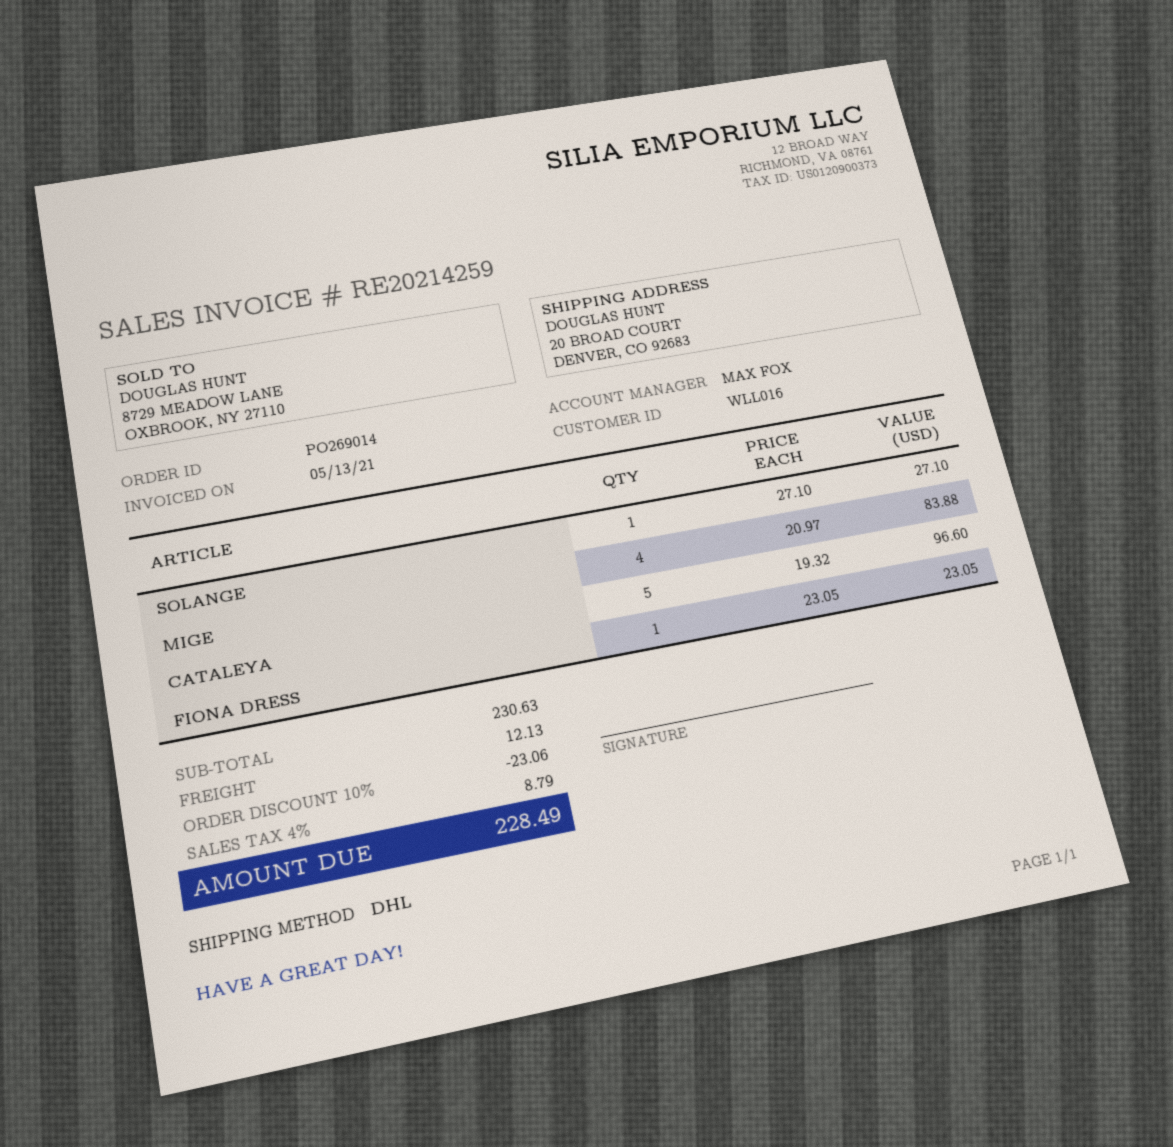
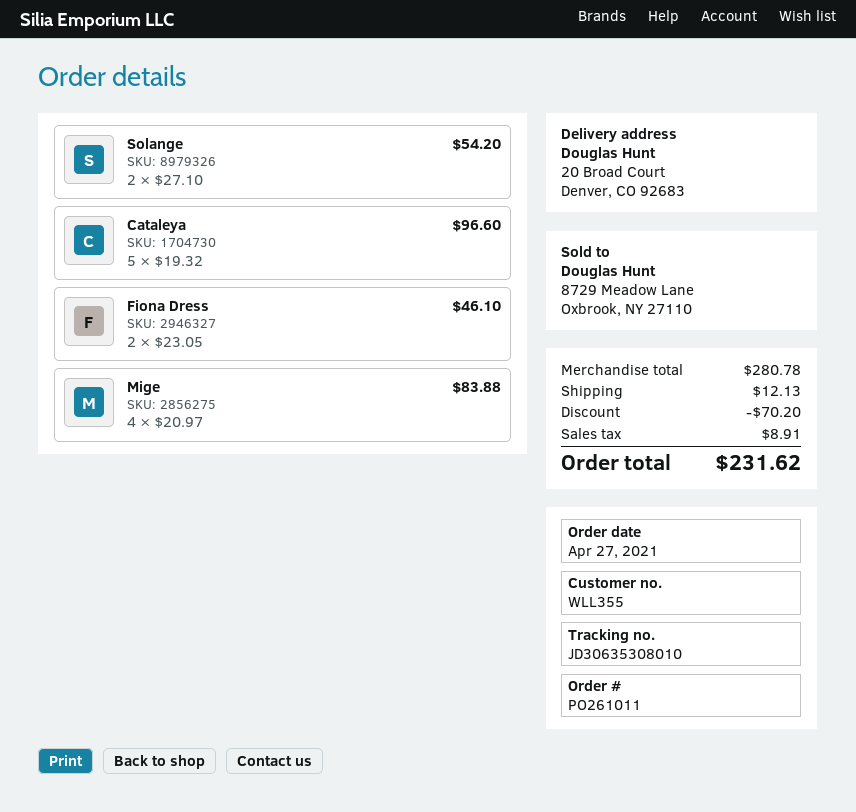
order number: PO269014 -> PO261011
customer number: WLL016 -> WLL355
SOLANGE: 1 x 27.10 = 27.10 -> 2 x 27.10 = 54.20
FIONA DRESS: 1 x 23.05 = 23.05 -> 2 x 23.05 = 46.10
subtotal: 230.63 -> 280.78
discount: 23.06 -> 70.20
tax: 8.79 -> 8.91
total: 228.49 -> 231.62

